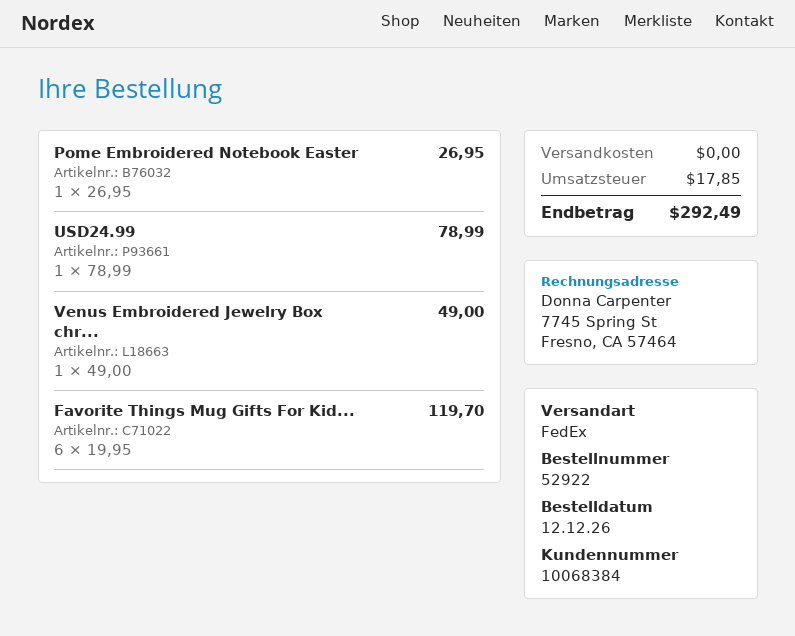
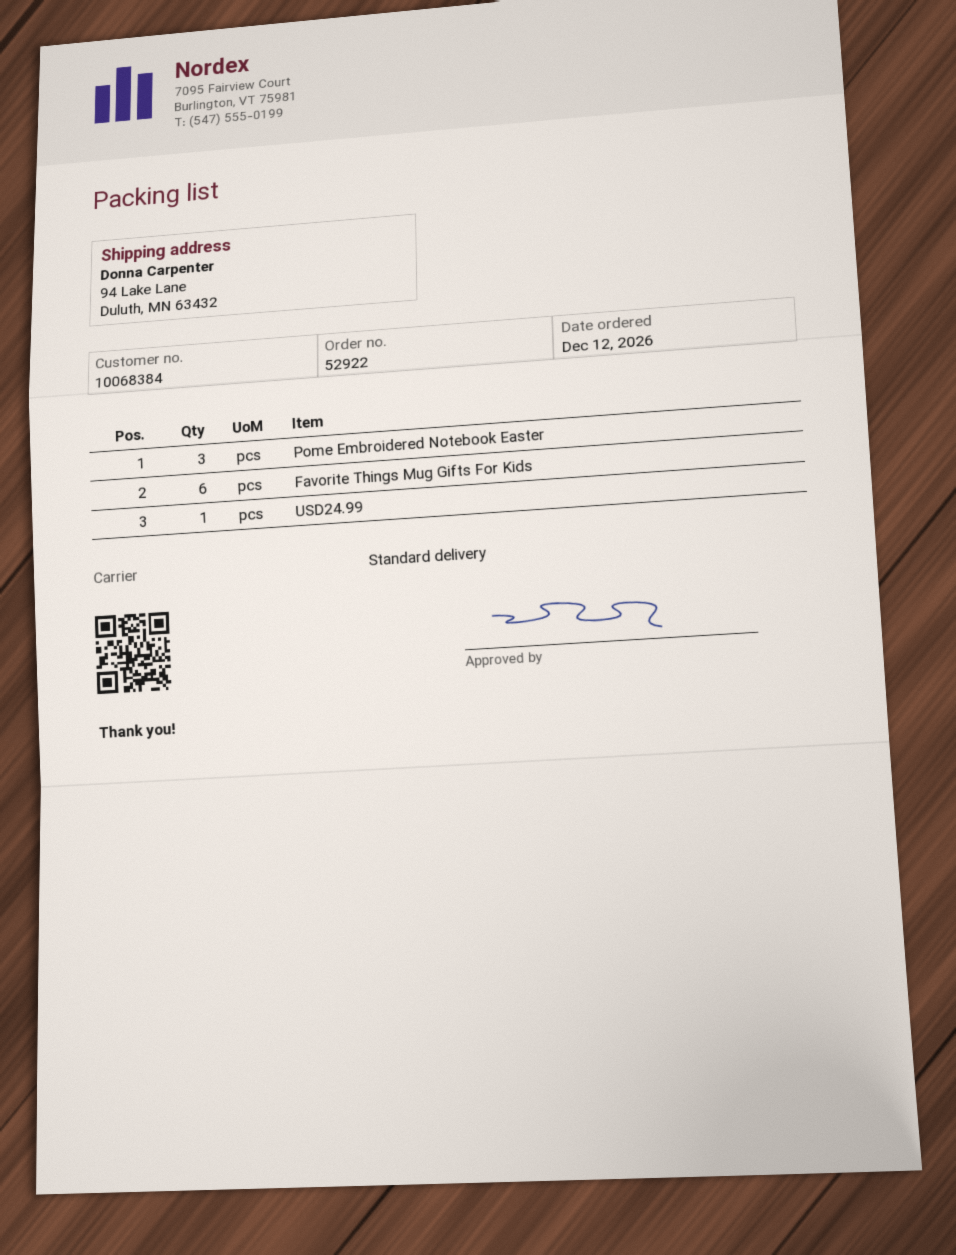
shipping method: FedEx -> standard
Pome Embroidered Notebook Easter: 1 -> 3
Venus Embroidered Jewelry Box chr...: 1 -> none

